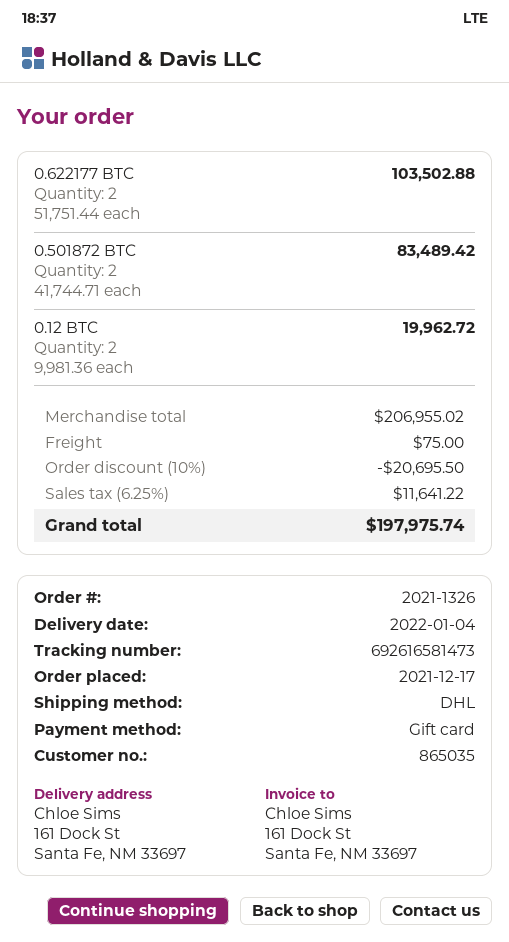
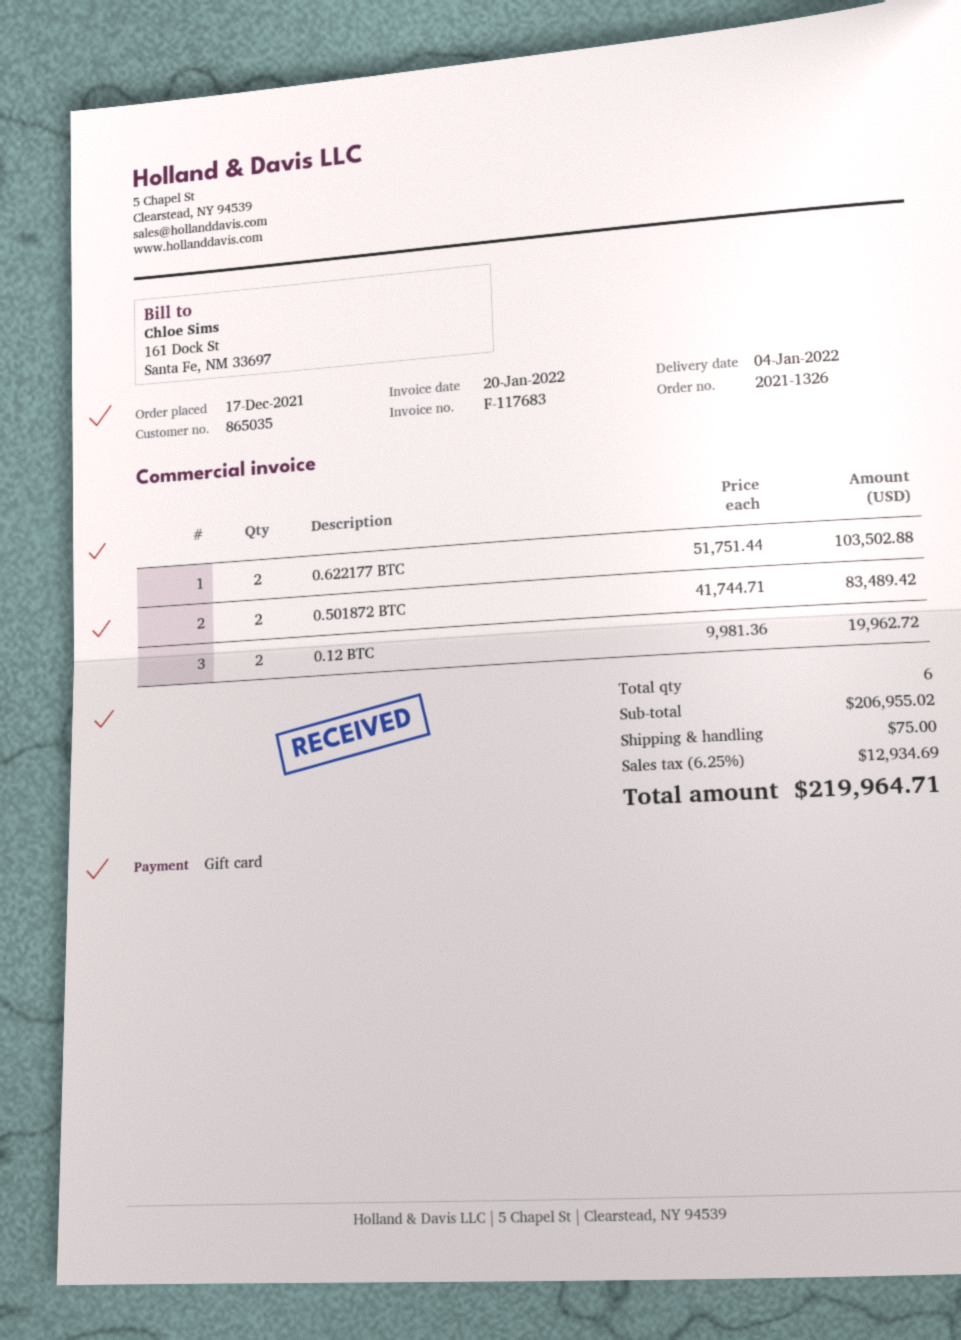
discount: 10% = 20695.50 -> none
tax: 6.25% = 11641.22 -> 6.25% = 12934.69
total: 197975.74 -> 219964.71

